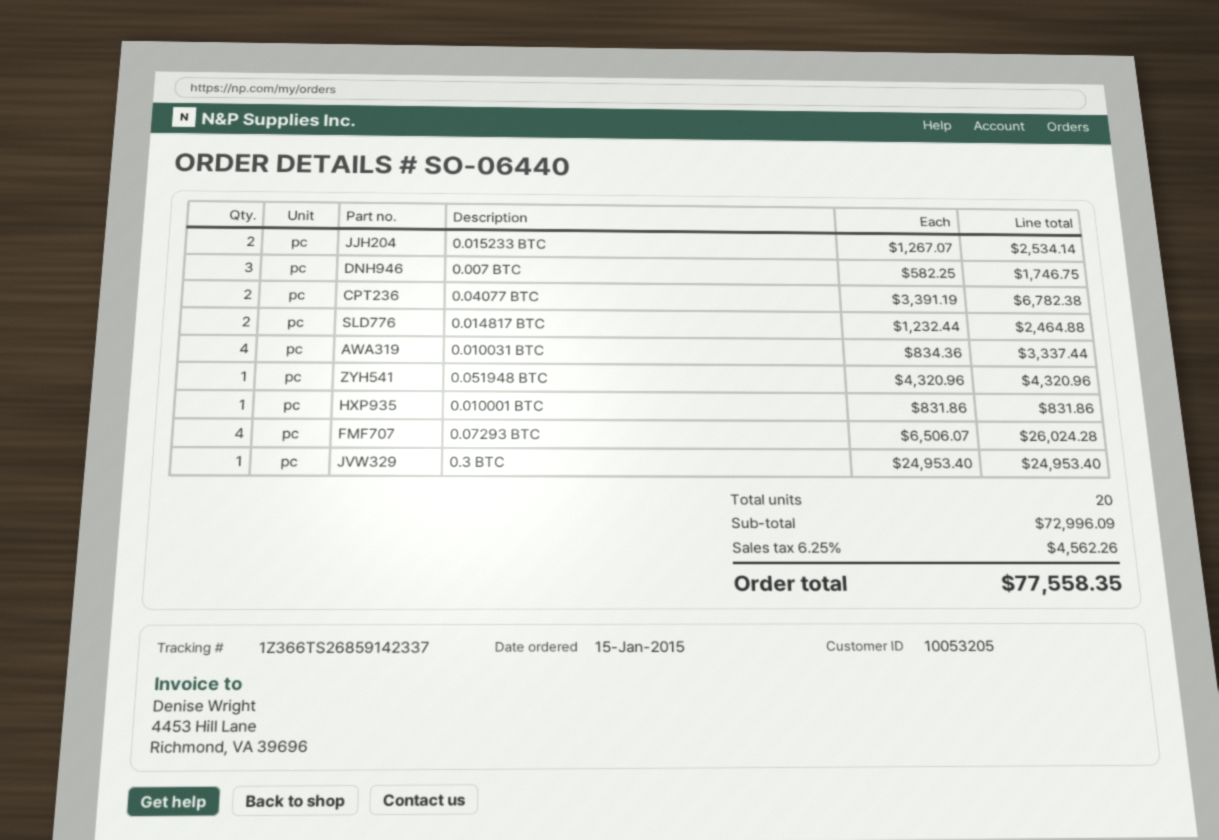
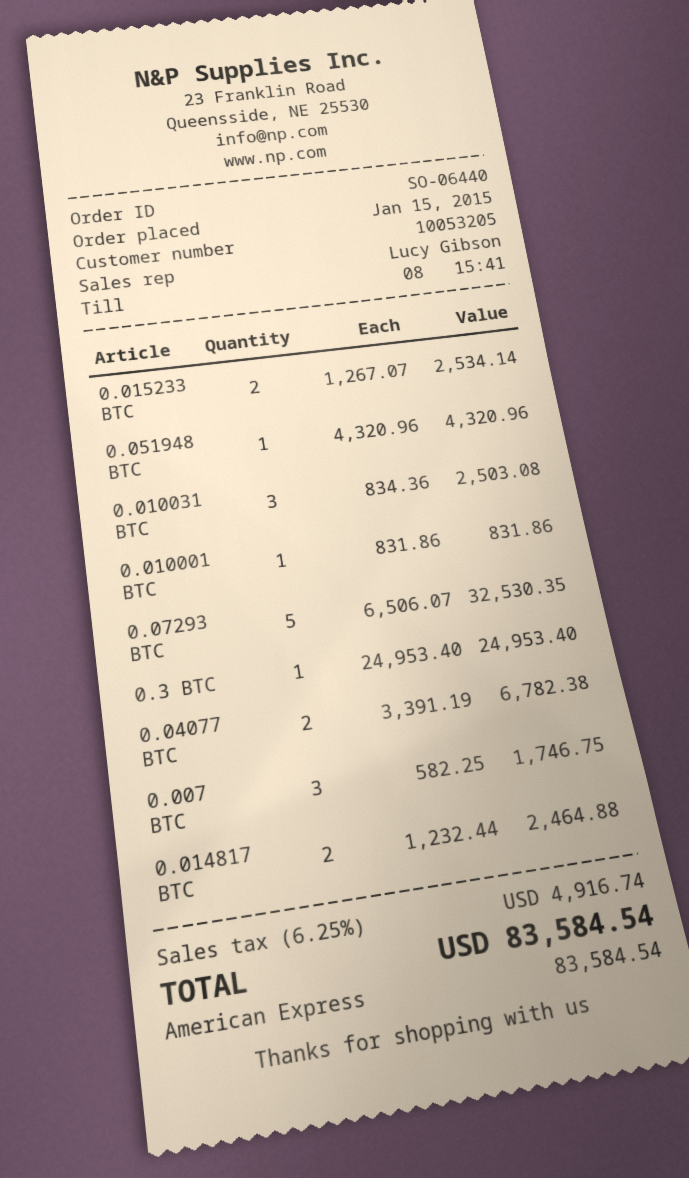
0.010031 BTC: 4 x 834.36 = 3337.44 -> 3 x 834.36 = 2503.08
0.07293 BTC: 4 x 6506.07 = 26024.28 -> 5 x 6506.07 = 32530.35
tax: 6.25% = 4562.26 -> 6.25% = 4916.74
total: 77558.35 -> 83584.54

